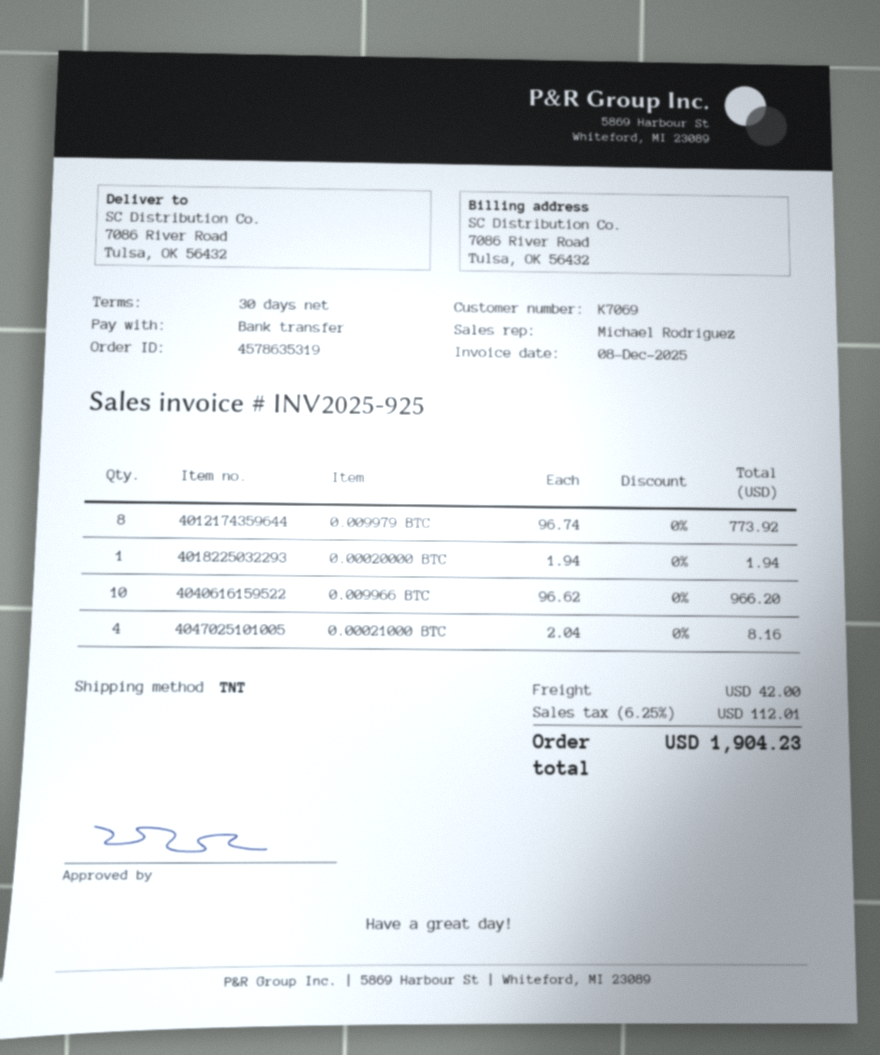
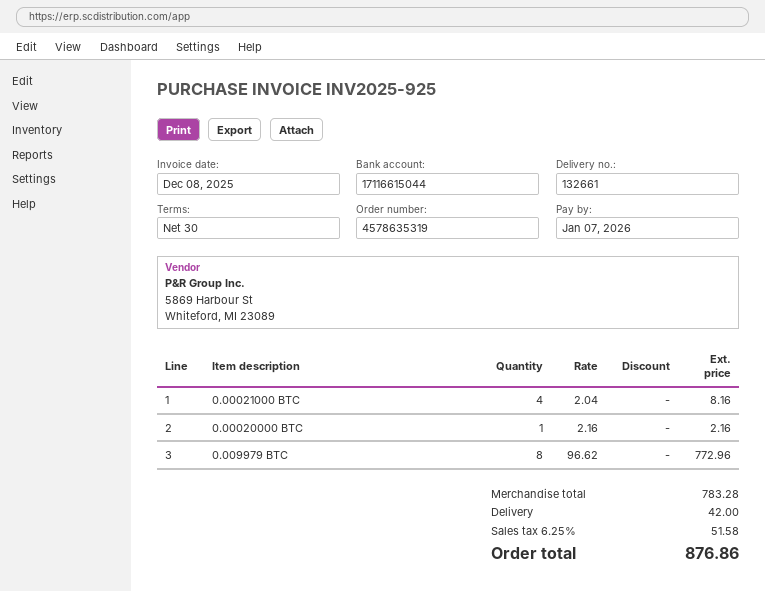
0.009979 BTC: 8 x 96.74 = 773.92 -> 8 x 96.62 = 772.96
0.00020000 BTC: 1 x 1.94 = 1.94 -> 1 x 2.16 = 2.16
0.009966 BTC: 10 x 96.62 = 966.20 -> none
tax: 6.25% = 112.01 -> 6.25% = 51.58
total: 1904.23 -> 876.86

